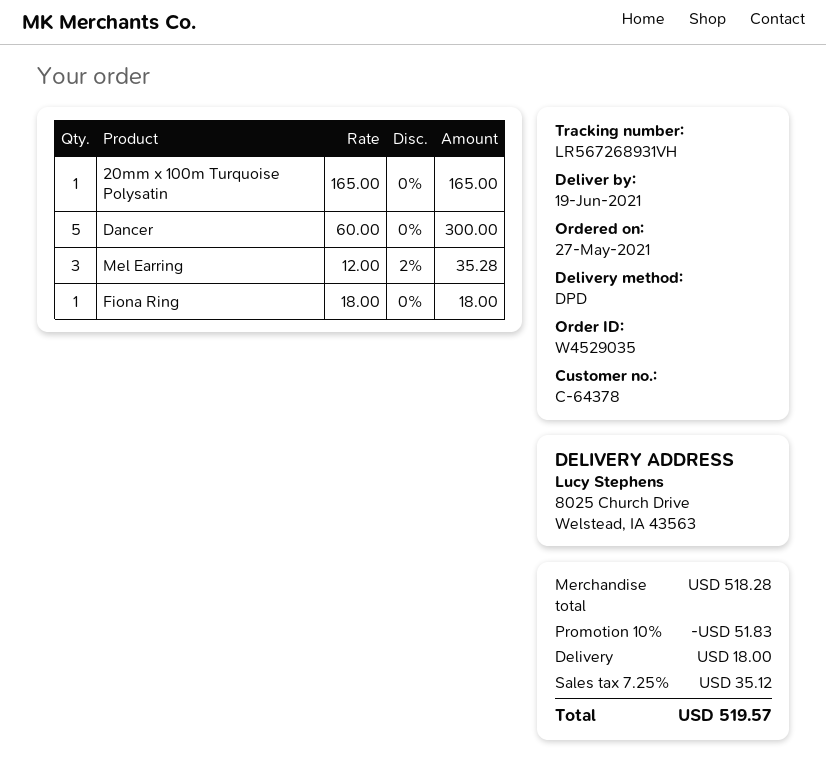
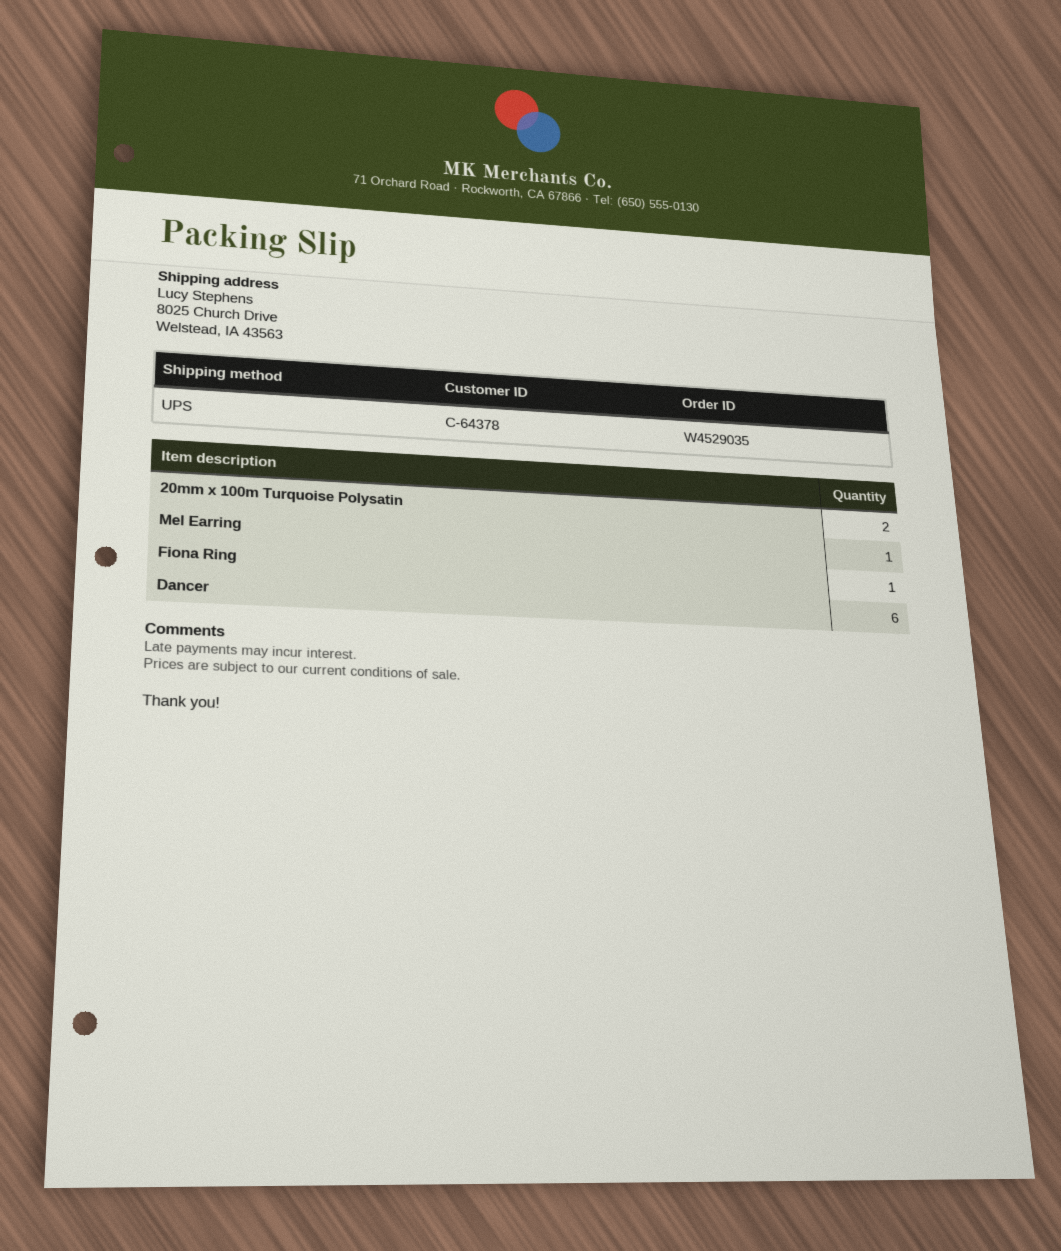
shipping method: DPD -> UPS
20mm x 100m Turquoise Polysatin: 1 -> 2
Dancer: 5 -> 6
Mel Earring: 3 -> 1

